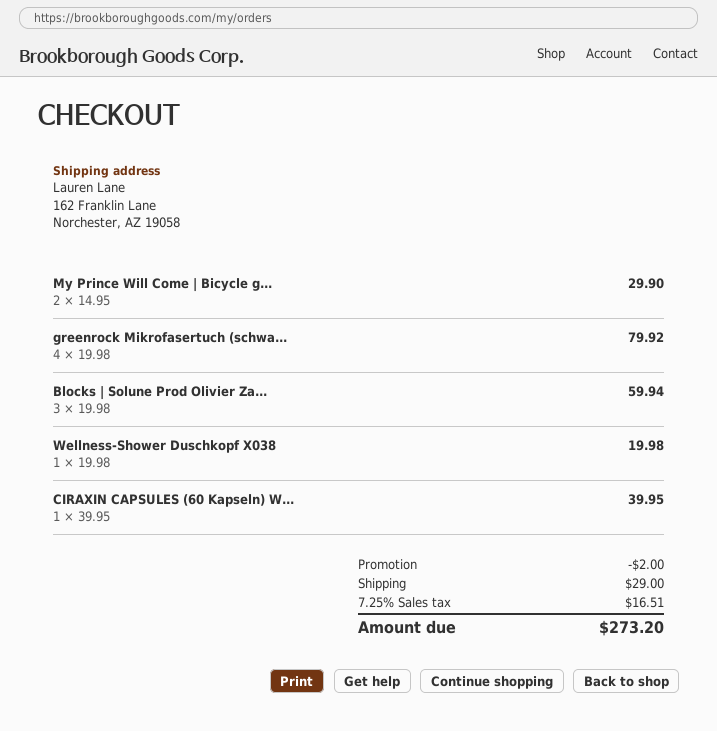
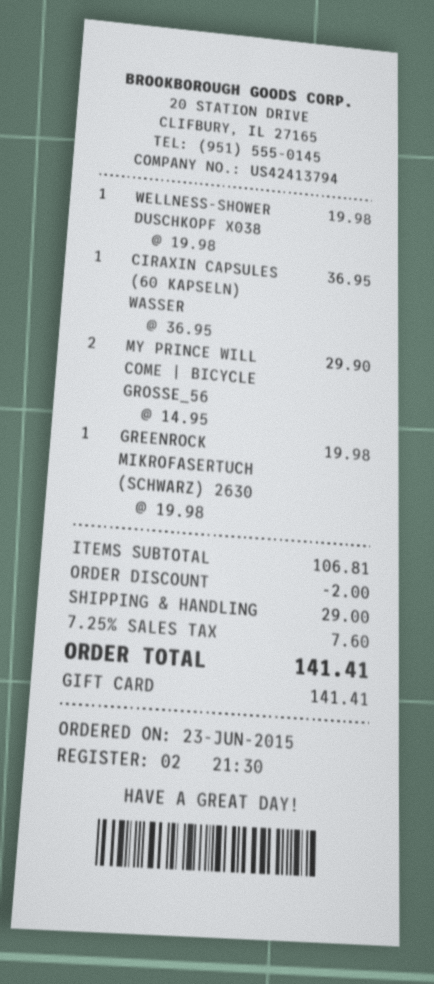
greenrock Mikrofasertuch (schwa...: 4 x 19.98 = 79.92 -> 1 x 19.98 = 19.98
Blocks | Solune Prod Olivier Za...: 3 x 19.98 = 59.94 -> none
CIRAXIN CAPSULES (60 Kapseln) W...: 1 x 39.95 = 39.95 -> 1 x 36.95 = 36.95
tax: 7.25% = 16.51 -> 7.25% = 7.60
total: 273.20 -> 141.41

